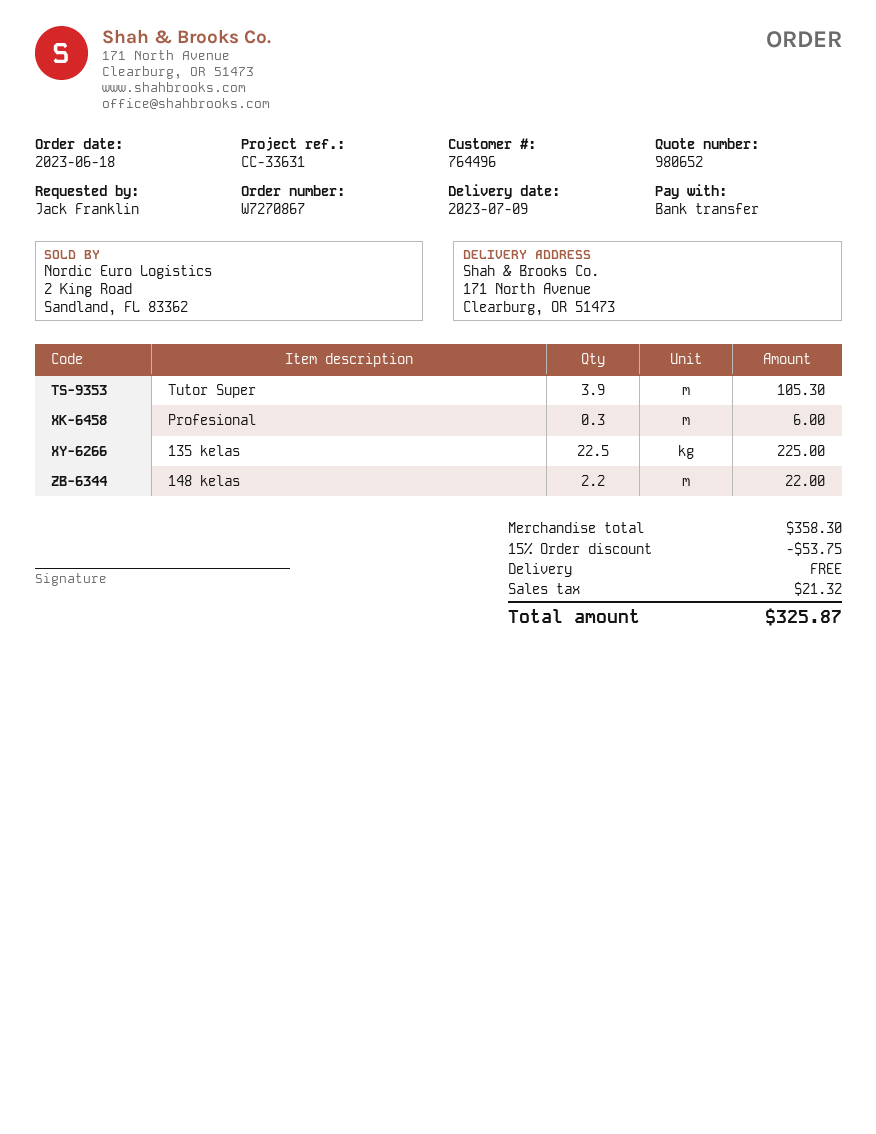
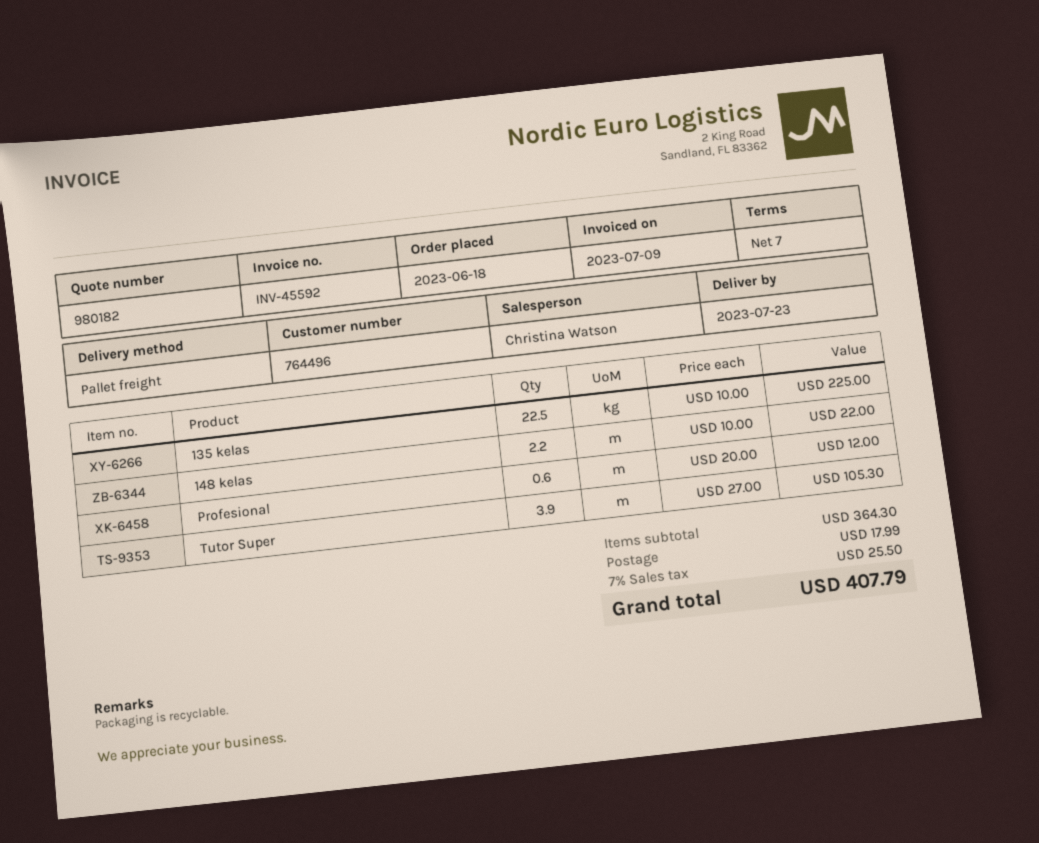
quote number: 980652 -> 980182
delivery date: 2023-07-09 -> 2023-07-23
Profesional: 0.3 for 6.00 -> 0.6 for 12.00
subtotal: 358.30 -> 364.30
discount: 15% = 53.75 -> none
shipping: 0.00 -> 17.99
tax: 21.32 -> 25.50
total: 325.87 -> 407.79

